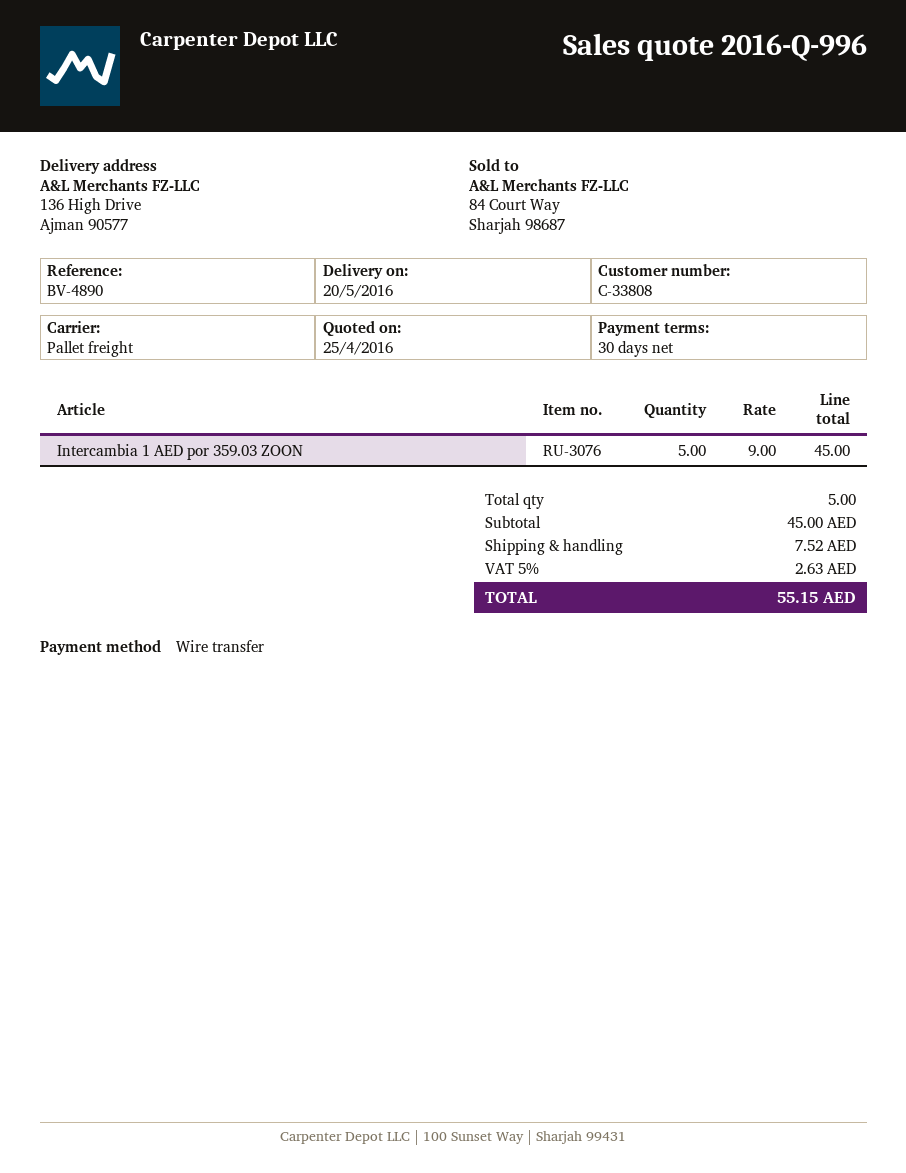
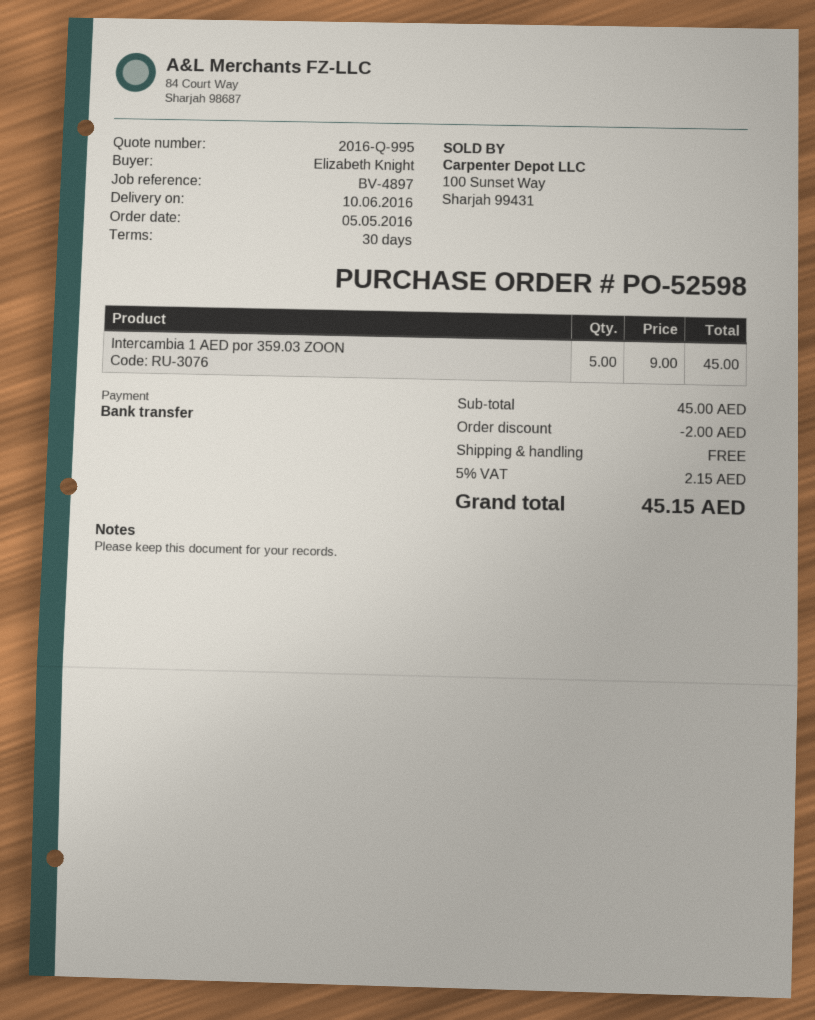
quote number: 2016-Q-996 -> 2016-Q-995
delivery date: 2016-05-20 -> 2016-06-10
reference: BV-4890 -> BV-4897
discount: none -> 2.00
shipping: 7.52 -> 0.00
tax: 5% = 2.63 -> 5% = 2.15
total: 55.15 -> 45.15

